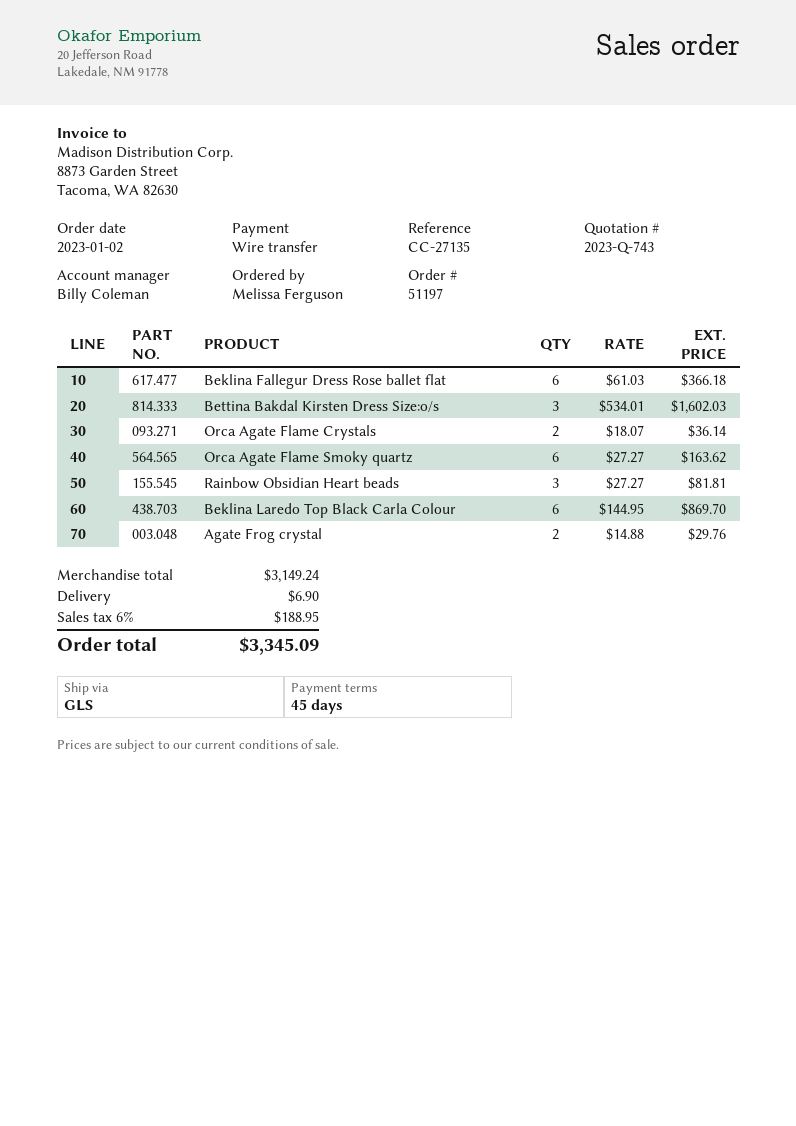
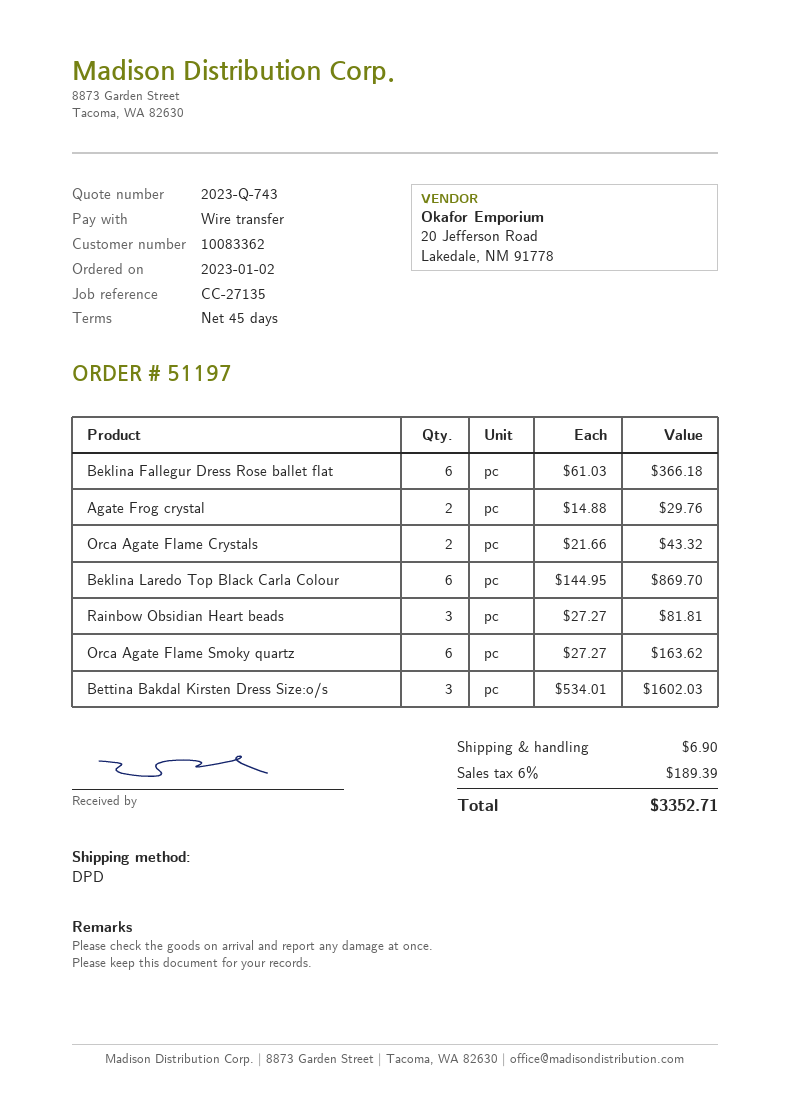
shipping method: GLS -> DPD
Orca Agate Flame Crystals: 2 x 18.07 = 36.14 -> 2 x 21.66 = 43.32
tax: 6% = 188.95 -> 6% = 189.39
total: 3345.09 -> 3352.71

